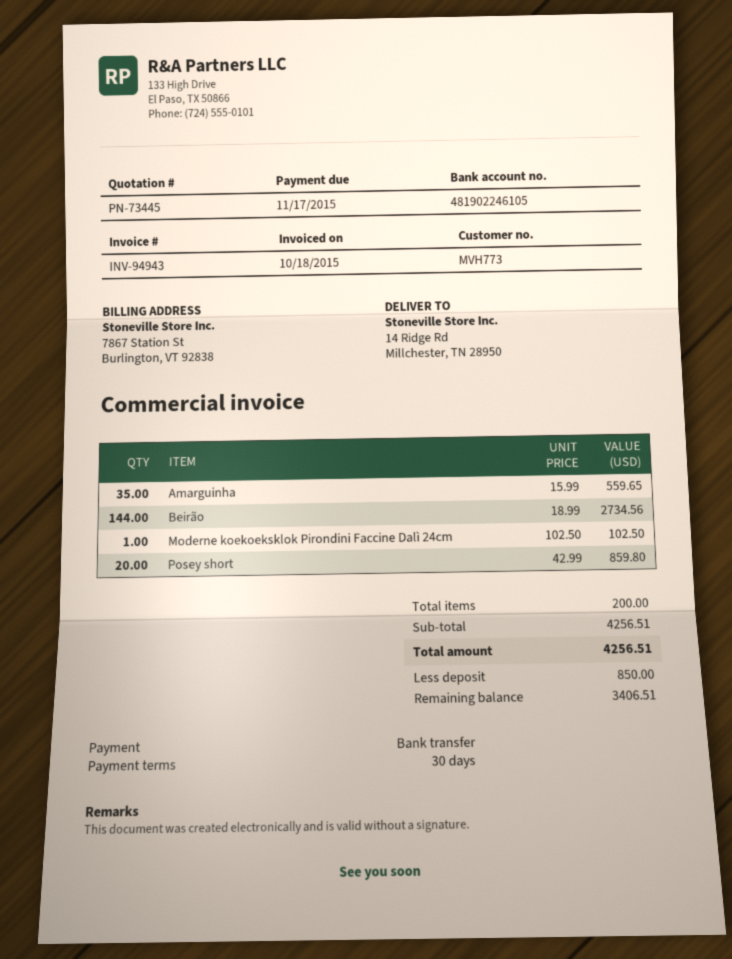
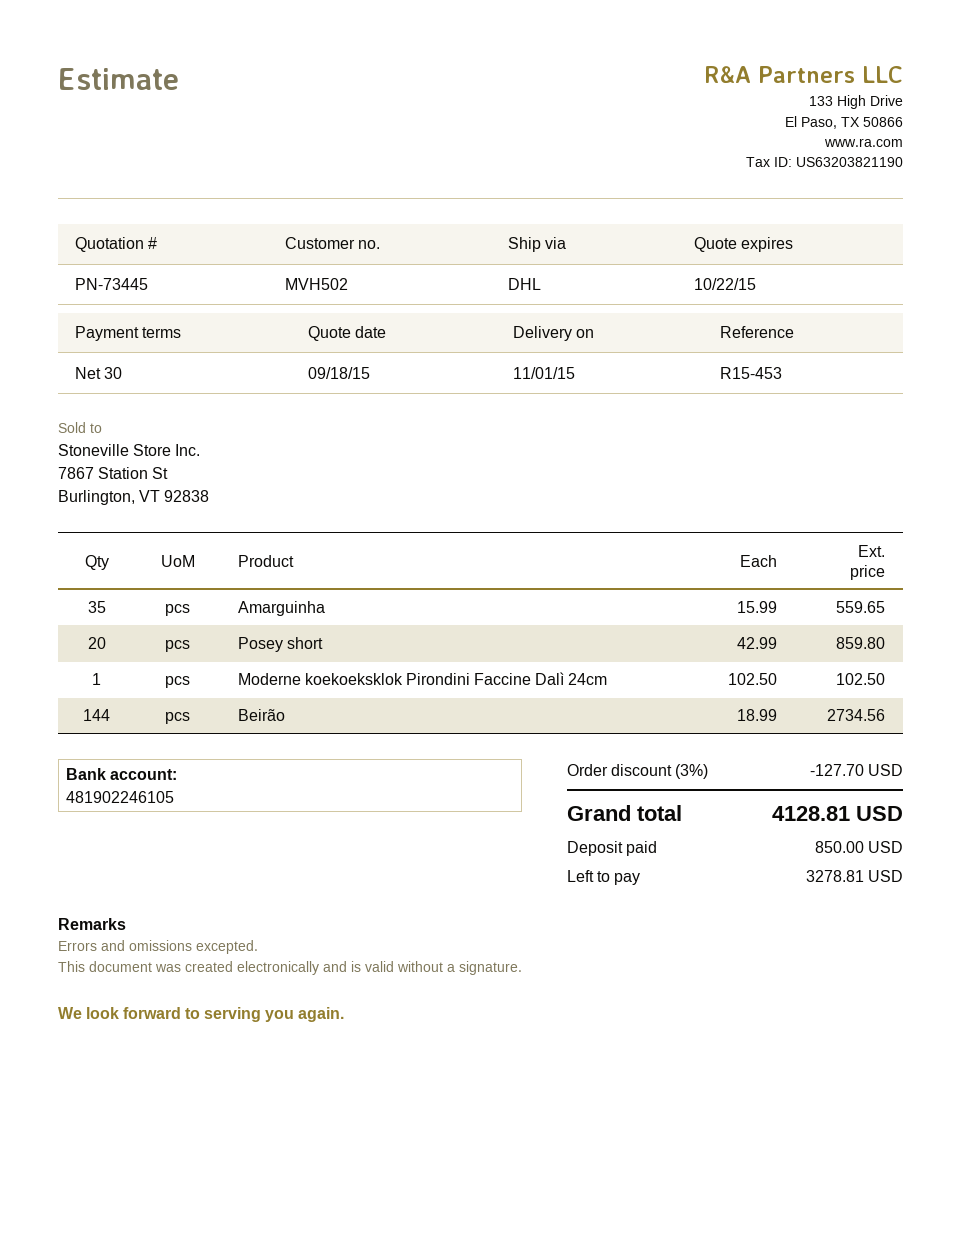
customer number: MVH773 -> MVH502
discount: none -> 3% = 127.70
total: 4256.51 -> 4128.81
balance: 3406.51 -> 3278.81

